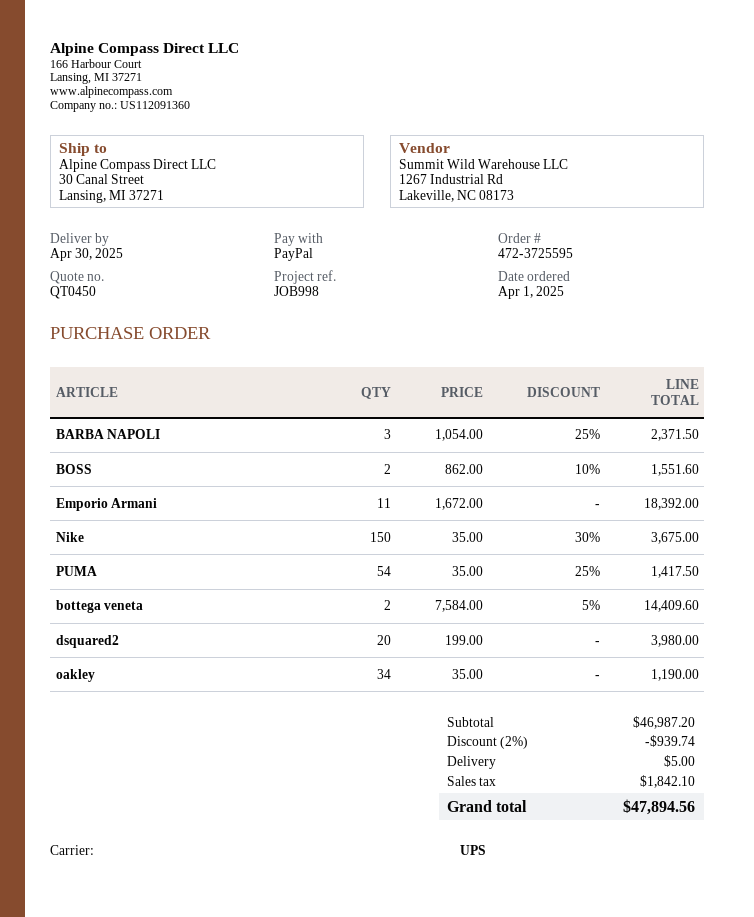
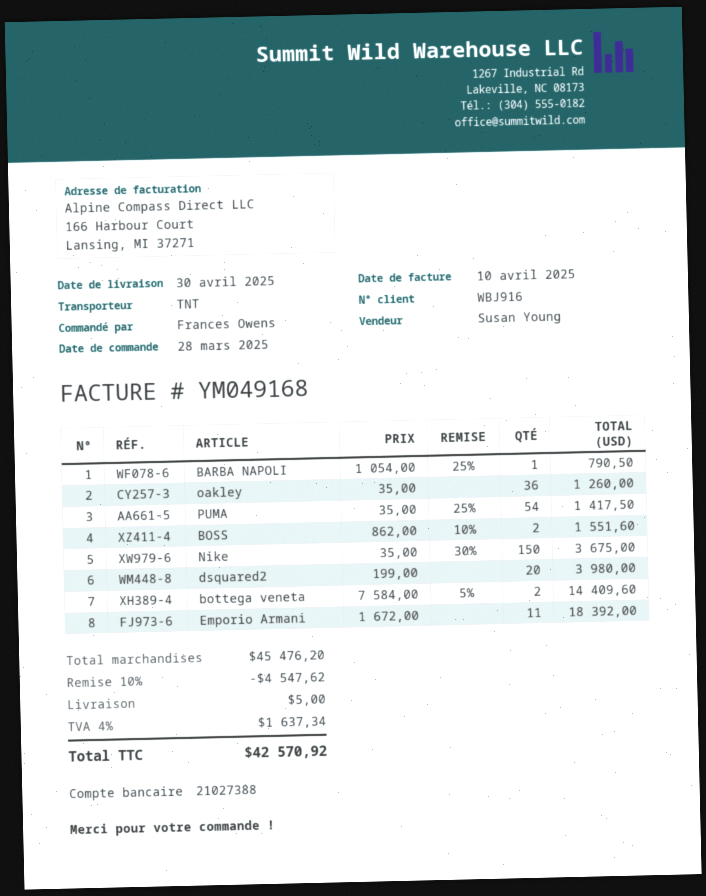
order date: 2025-04-01 -> 2025-03-28
shipping method: UPS -> TNT
BARBA NAPOLI: 3 x 1054.00 - 25% = 2371.50 -> 1 x 1054.00 - 25% = 790.50
oakley: 34 x 35.00 = 1190.00 -> 36 x 35.00 = 1260.00
subtotal: 46987.20 -> 45476.20
discount: 2% = 939.74 -> 10% = 4547.62
tax: 1842.10 -> 1637.34
total: 47894.56 -> 42570.92

